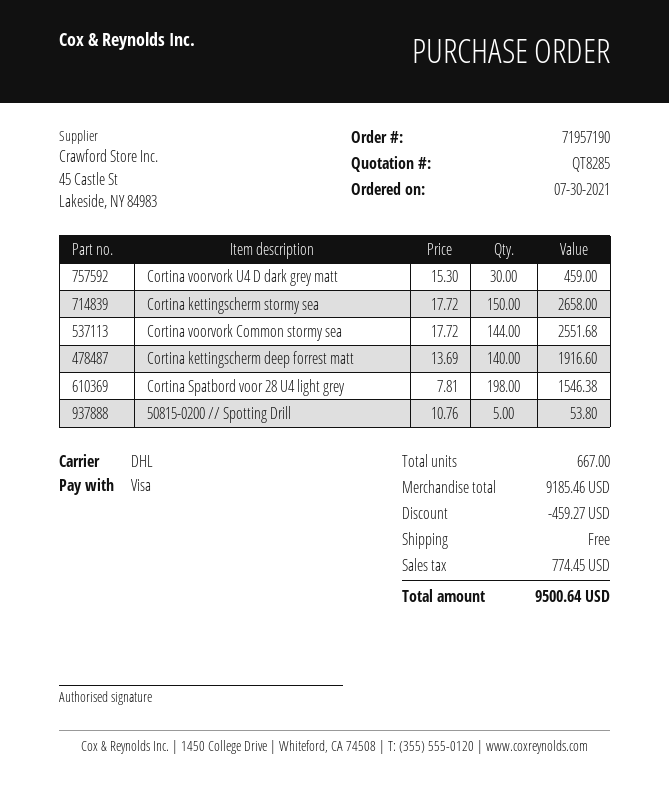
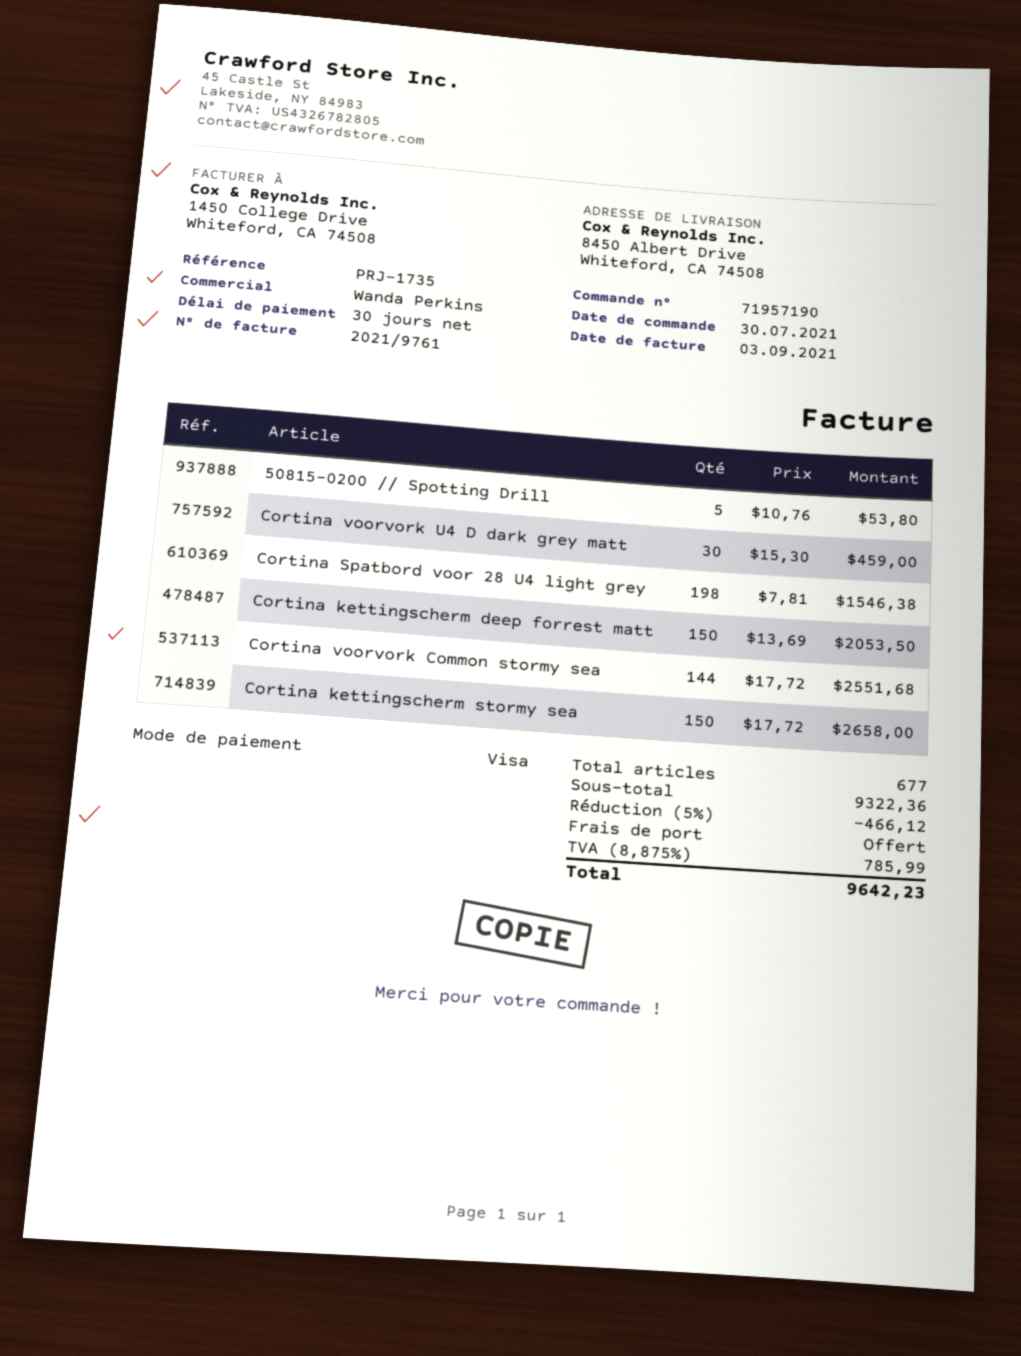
Cortina kettingscherm deep forrest matt: 140 x 13.69 = 1916.60 -> 150 x 13.69 = 2053.50
total quantity: 667 -> 677
subtotal: 9185.46 -> 9322.36
discount: 459.27 -> 466.12
tax: 774.45 -> 785.99
total: 9500.64 -> 9642.23

